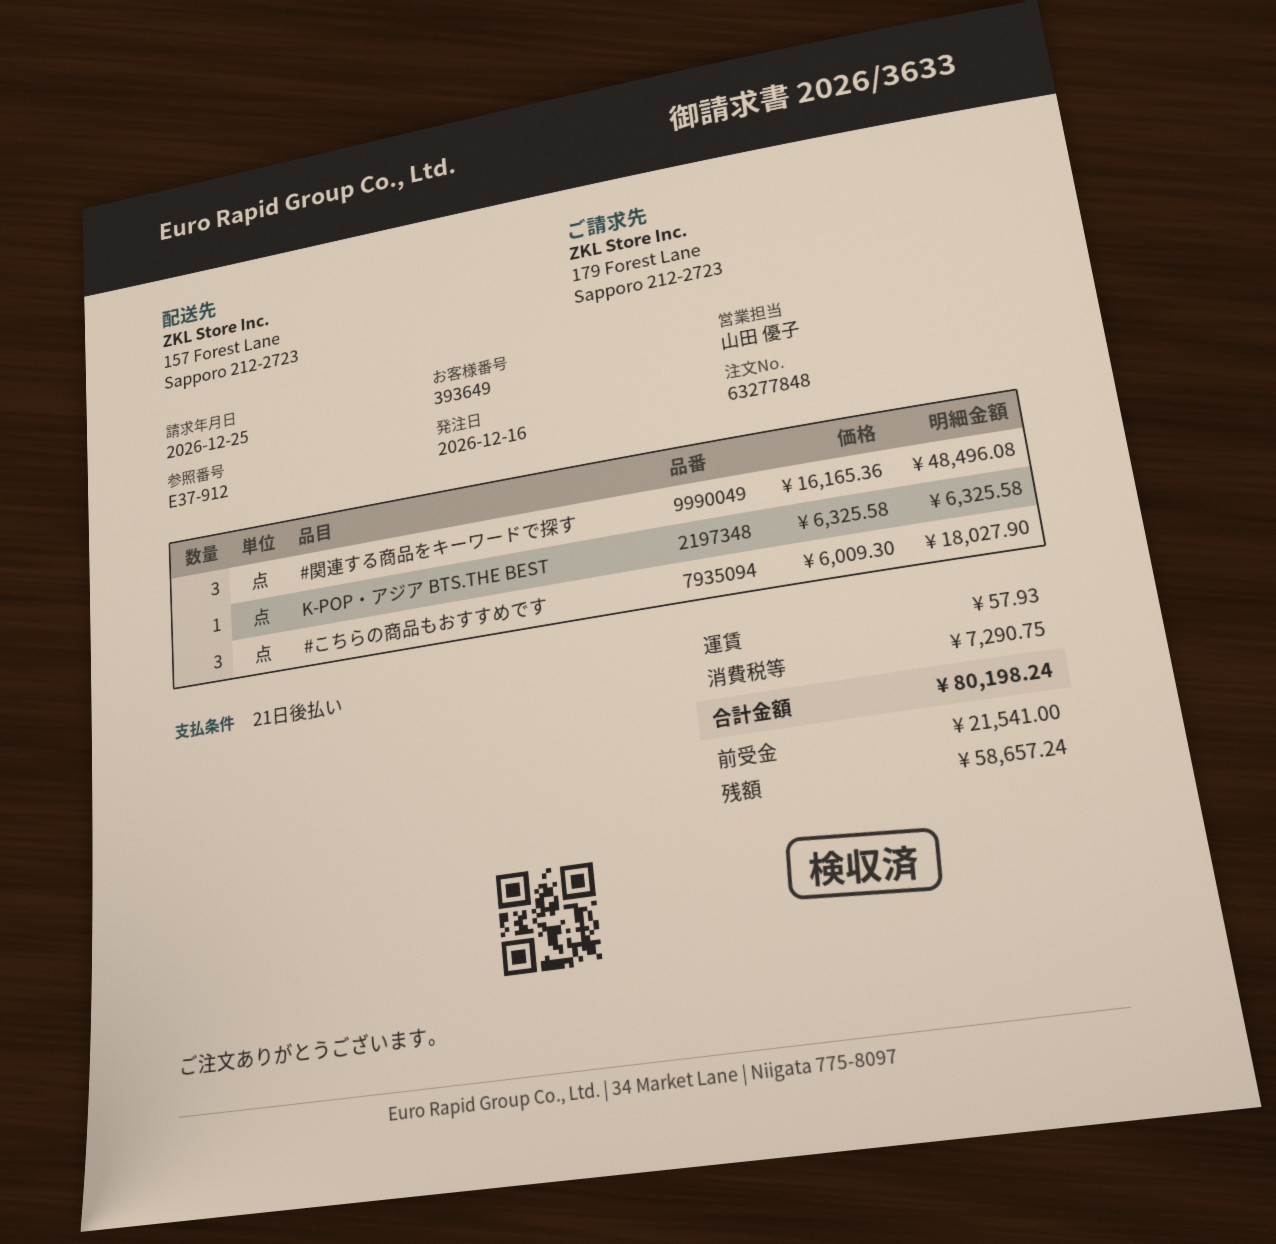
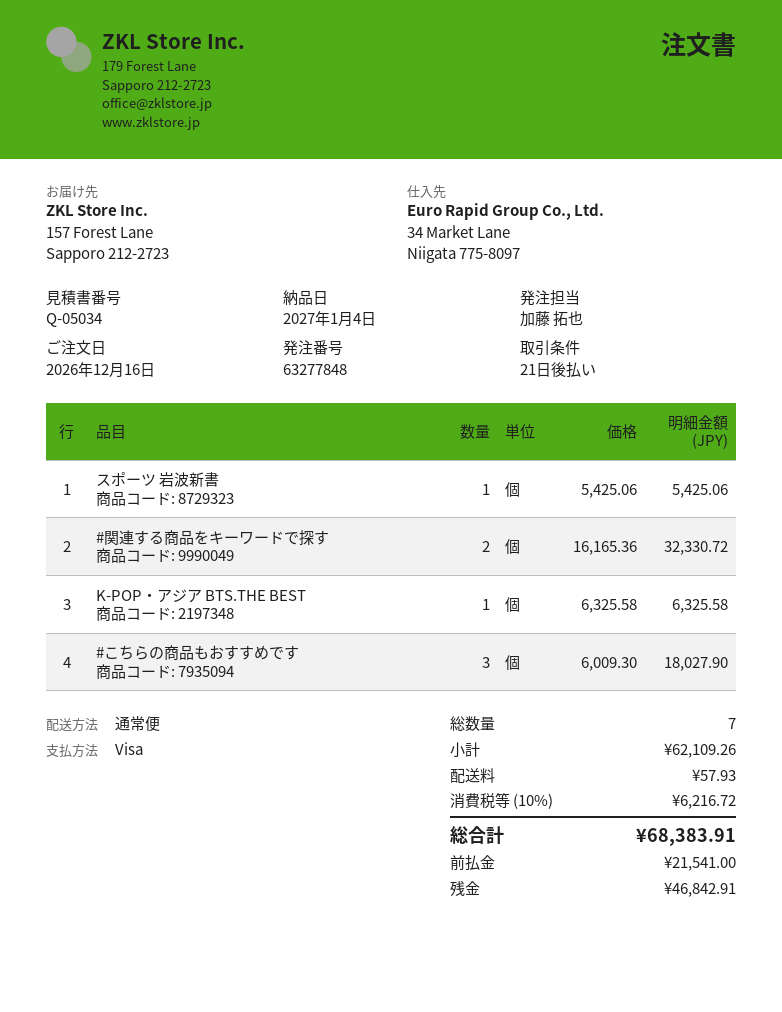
#関連する商品をキーワードで探す: 3 x 16165.36 = 48496.08 -> 2 x 16165.36 = 32330.72
スポーツ 岩波新書: none -> 1 x 5425.06 = 5425.06
tax: 7290.75 -> 6216.72
total: 80198.24 -> 68383.91
balance: 58657.24 -> 46842.91

